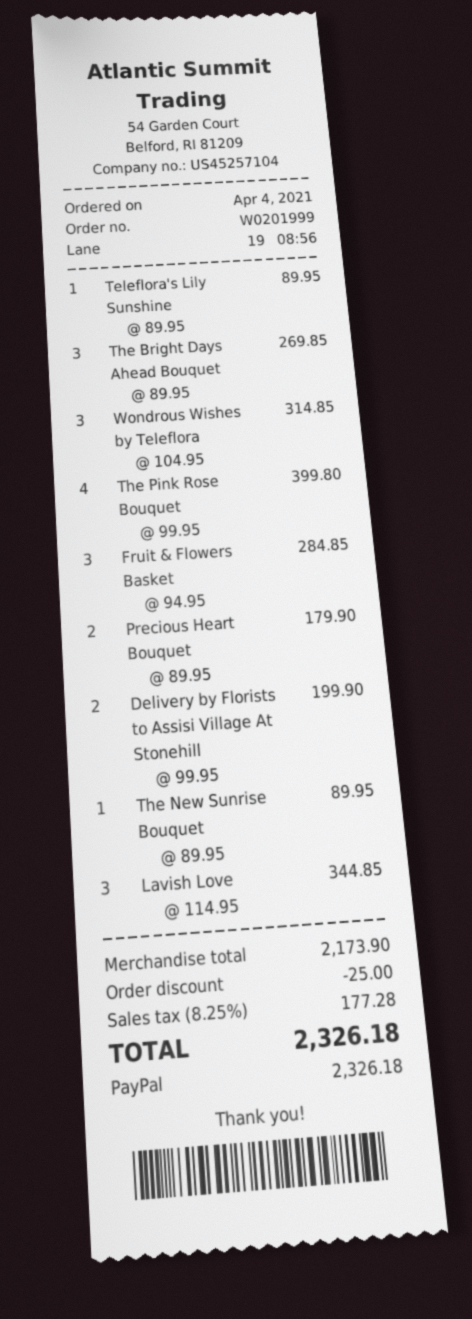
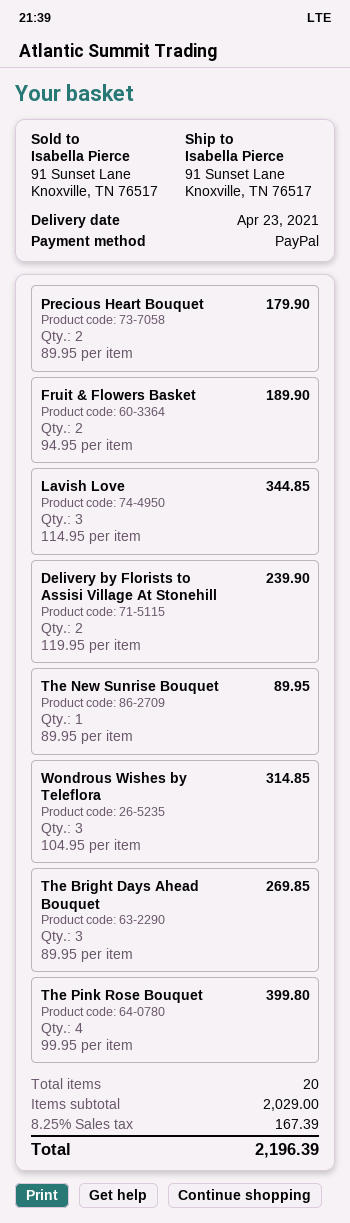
Teleflora's Lily Sunshine: 1 x 89.95 = 89.95 -> none
Fruit & Flowers Basket: 3 x 94.95 = 284.85 -> 2 x 94.95 = 189.90
Delivery by Florists to Assisi Village At Stonehill: 2 x 99.95 = 199.90 -> 2 x 119.95 = 239.90
subtotal: 2173.90 -> 2029.00
discount: 25.00 -> none
tax: 8.25% = 177.28 -> 8.25% = 167.39
total: 2326.18 -> 2196.39

